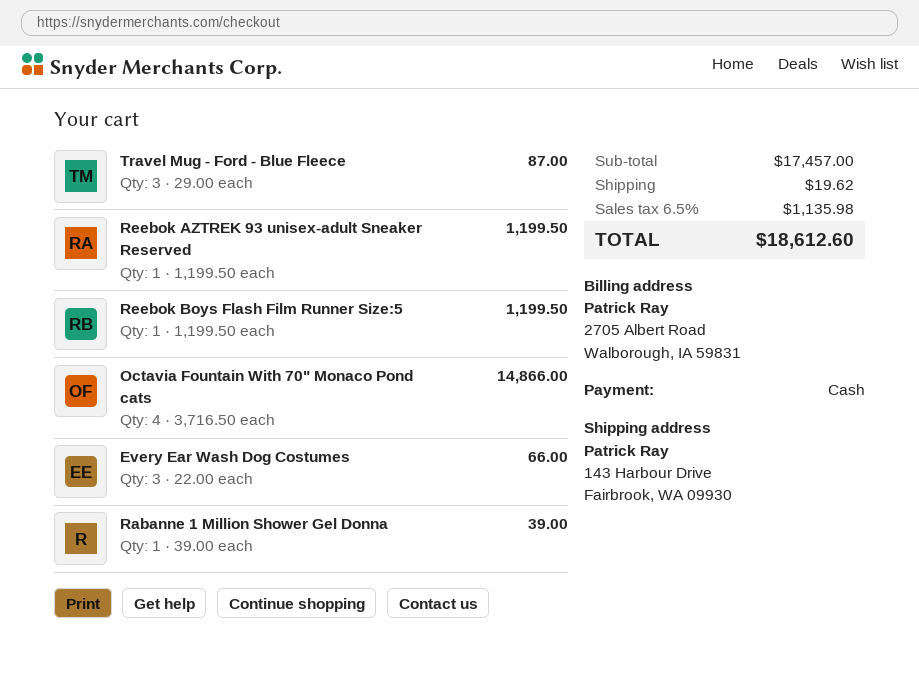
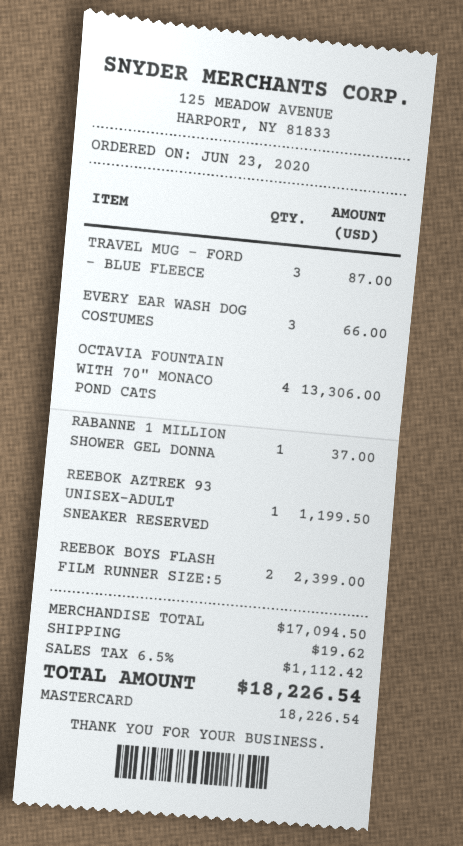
payment method: cash -> Mastercard
Reebok Boys Flash Film Runner Size:5: 1 for 1199.50 -> 2 for 2399.00
Octavia Fountain With 70" Monaco Pond cats: 4 for 14866.00 -> 4 for 13306.00
Rabanne 1 Million Shower Gel Donna: 1 for 39.00 -> 1 for 37.00
subtotal: 17457.00 -> 17094.50
tax: 6.5% = 1135.98 -> 6.5% = 1112.42
total: 18612.60 -> 18226.54

